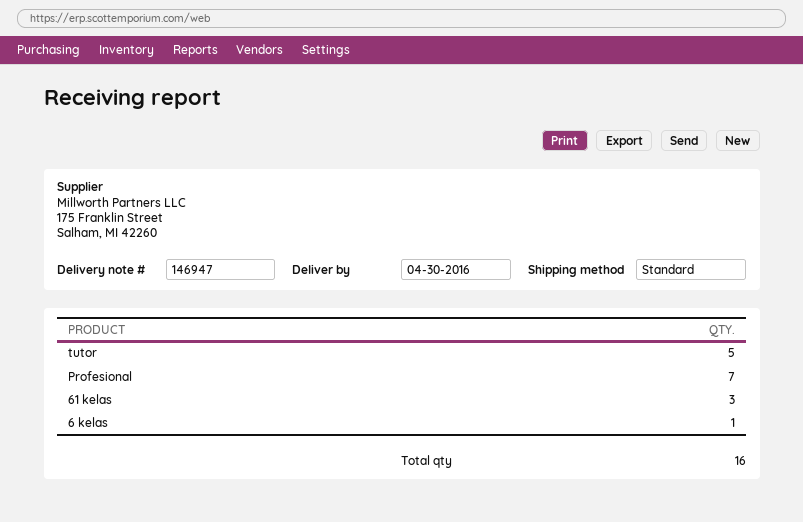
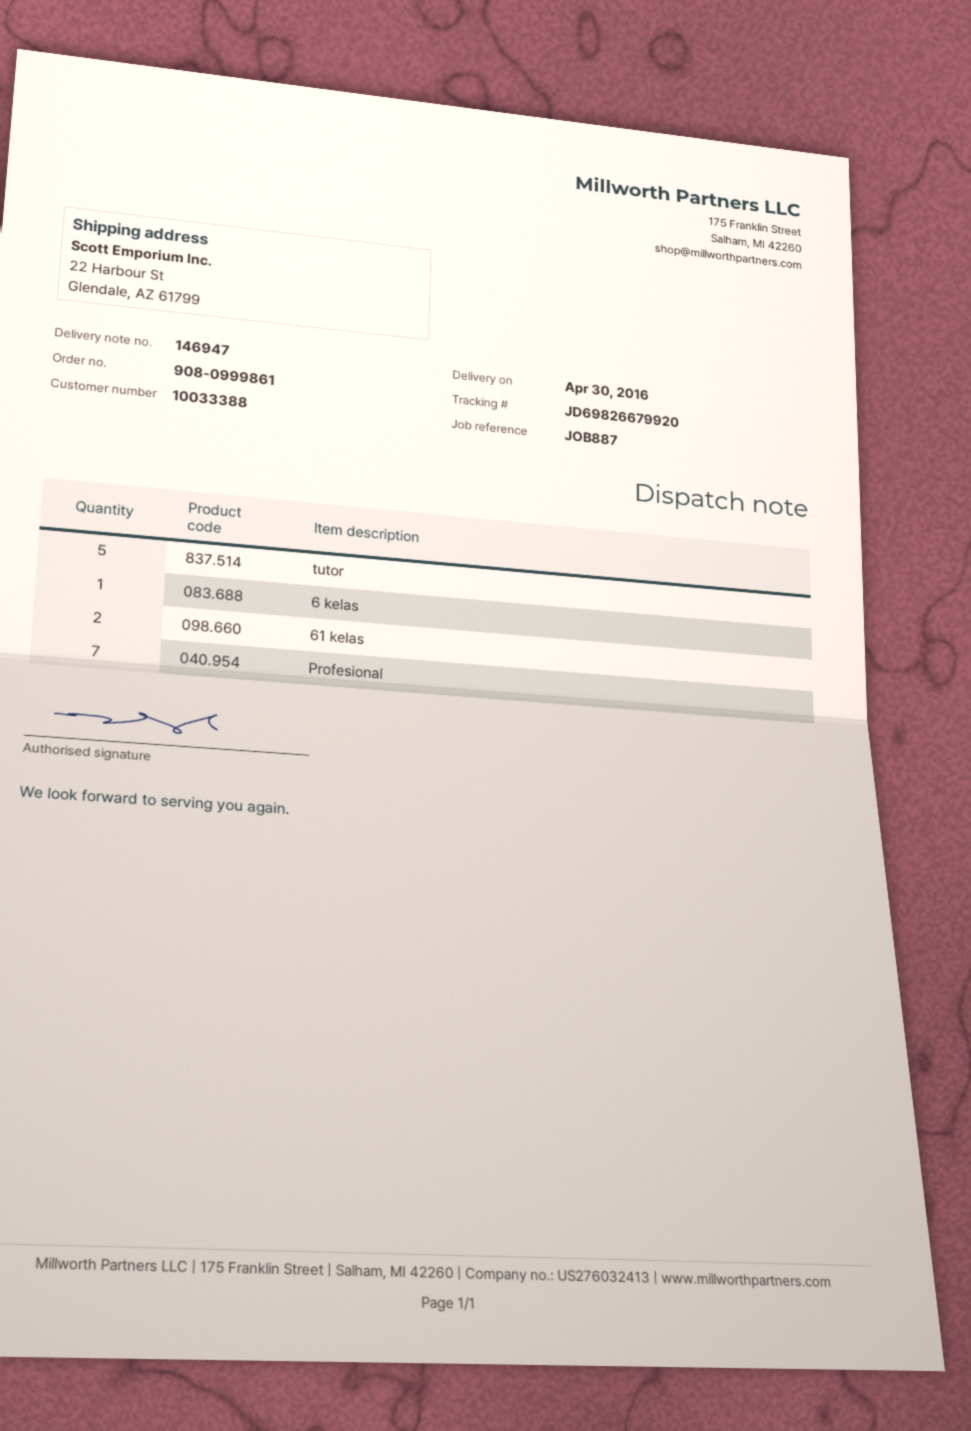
61 kelas: 3 -> 2

